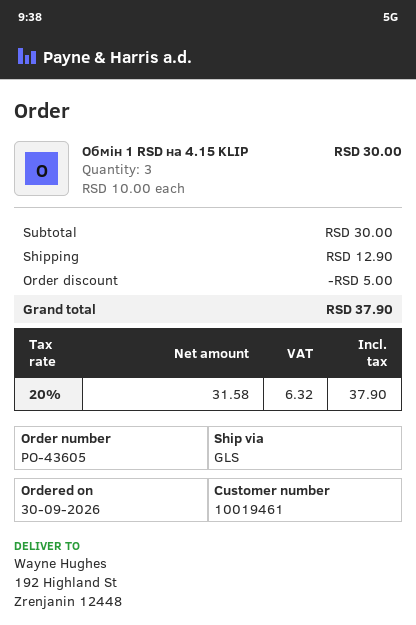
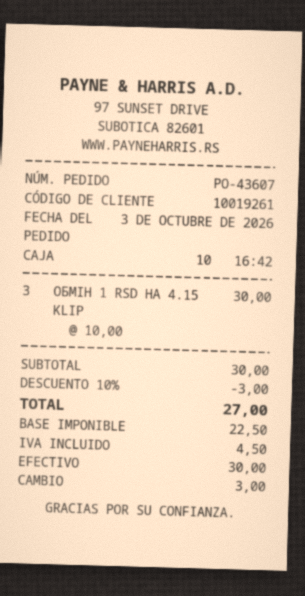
order number: PO-43605 -> PO-43607
order date: 2026-09-30 -> 2026-10-03
customer number: 10019461 -> 10019261
discount: 5.00 -> 3.00
shipping: 12.90 -> none
net: 31.58 -> 22.50
tax: 6.32 -> 4.50
total: 37.90 -> 27.00

